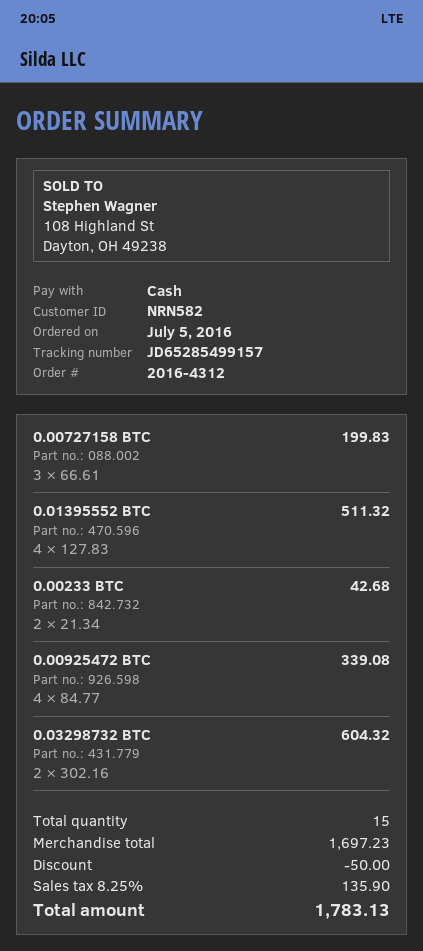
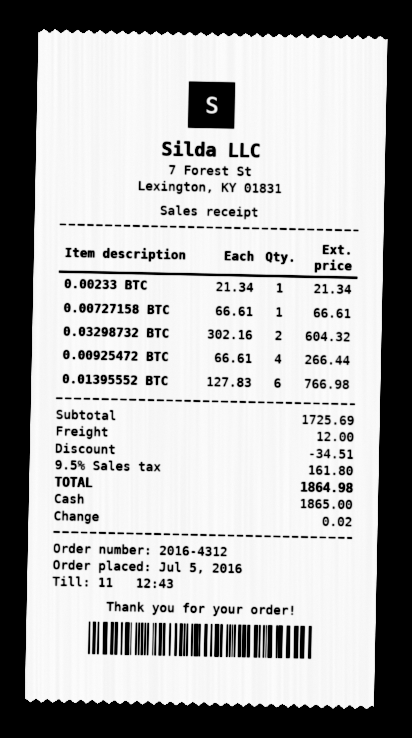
0.00727158 BTC: 3 x 66.61 = 199.83 -> 1 x 66.61 = 66.61
0.01395552 BTC: 4 x 127.83 = 511.32 -> 6 x 127.83 = 766.98
0.00233 BTC: 2 x 21.34 = 42.68 -> 1 x 21.34 = 21.34
0.00925472 BTC: 4 x 84.77 = 339.08 -> 4 x 66.61 = 266.44
subtotal: 1697.23 -> 1725.69
discount: 50.00 -> 34.51
shipping: none -> 12.00
tax: 8.25% = 135.90 -> 9.5% = 161.80
total: 1783.13 -> 1864.98

